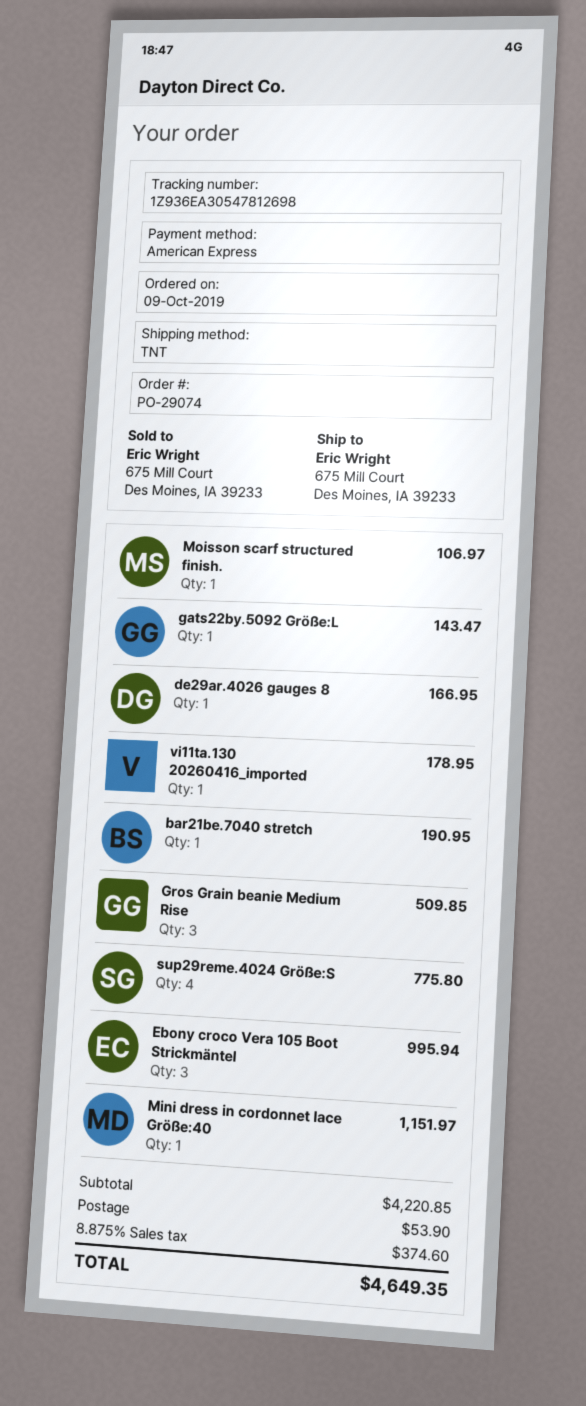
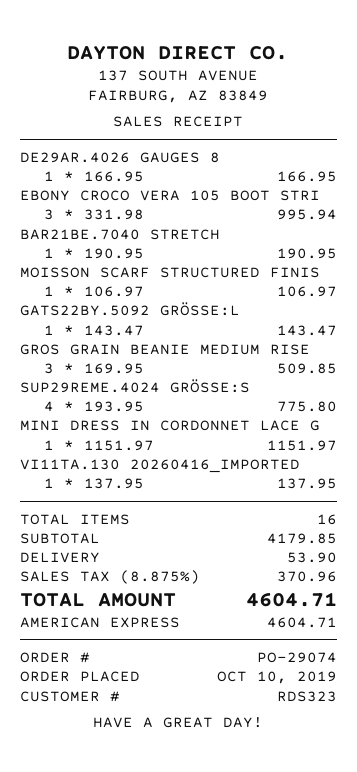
order date: 2019-10-09 -> 2019-10-10
vi11ta.130 20260416_imported: 1 for 178.95 -> 1 for 137.95
subtotal: 4220.85 -> 4179.85
tax: 8.875% = 374.60 -> 8.875% = 370.96
total: 4649.35 -> 4604.71

